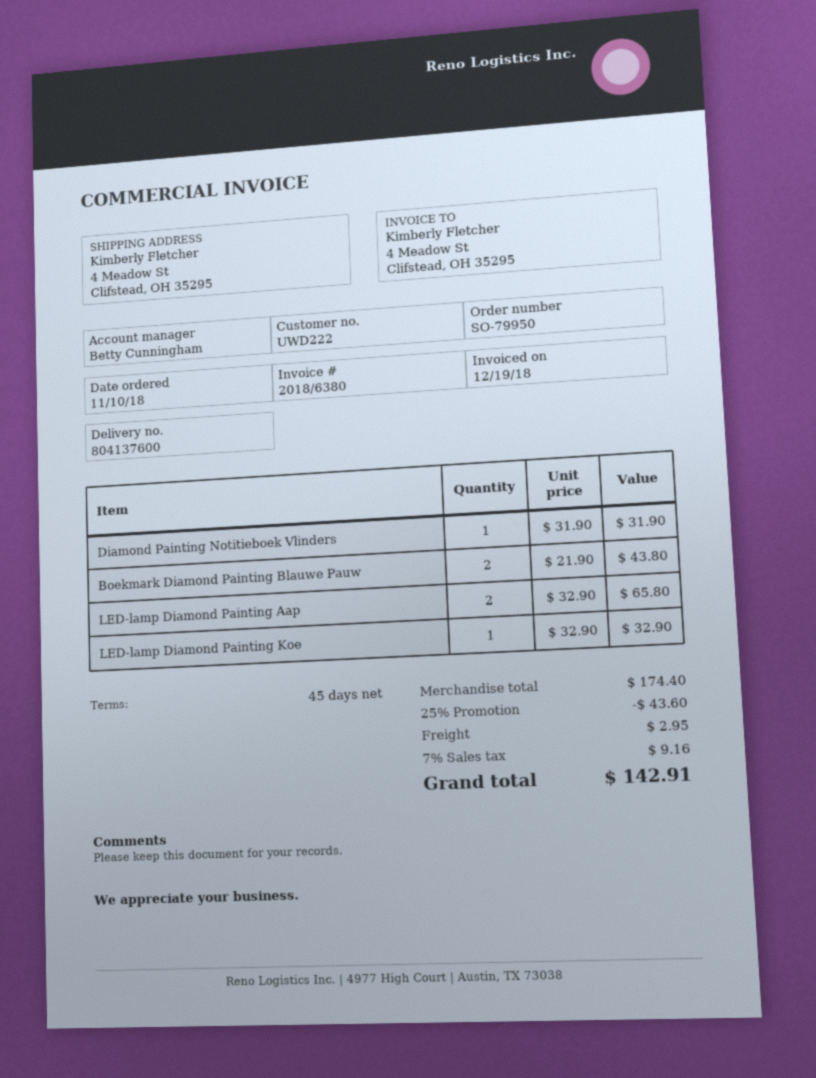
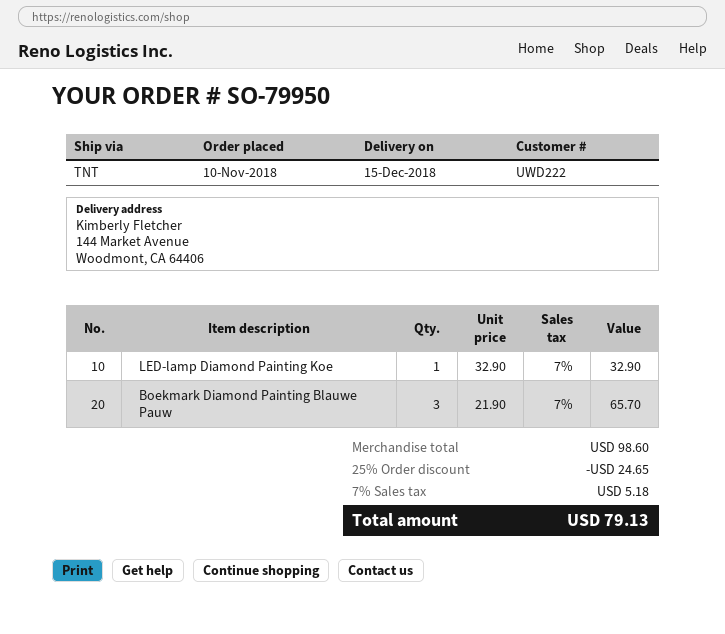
ship to: 4 Meadow St, Clifstead, OH 35295 -> 144 Market Avenue, Woodmont, CA 64406
Diamond Painting Notitieboek Vlinders: 1 x 31.90 = 31.90 -> none
Boekmark Diamond Painting Blauwe Pauw: 2 x 21.90 = 43.80 -> 3 x 21.90 = 65.70
LED-lamp Diamond Painting Aap: 2 x 32.90 = 65.80 -> none
subtotal: 174.40 -> 98.60
discount: 25% = 43.60 -> 25% = 24.65
shipping: 2.95 -> none
tax: 7% = 9.16 -> 7% = 5.18
total: 142.91 -> 79.13

